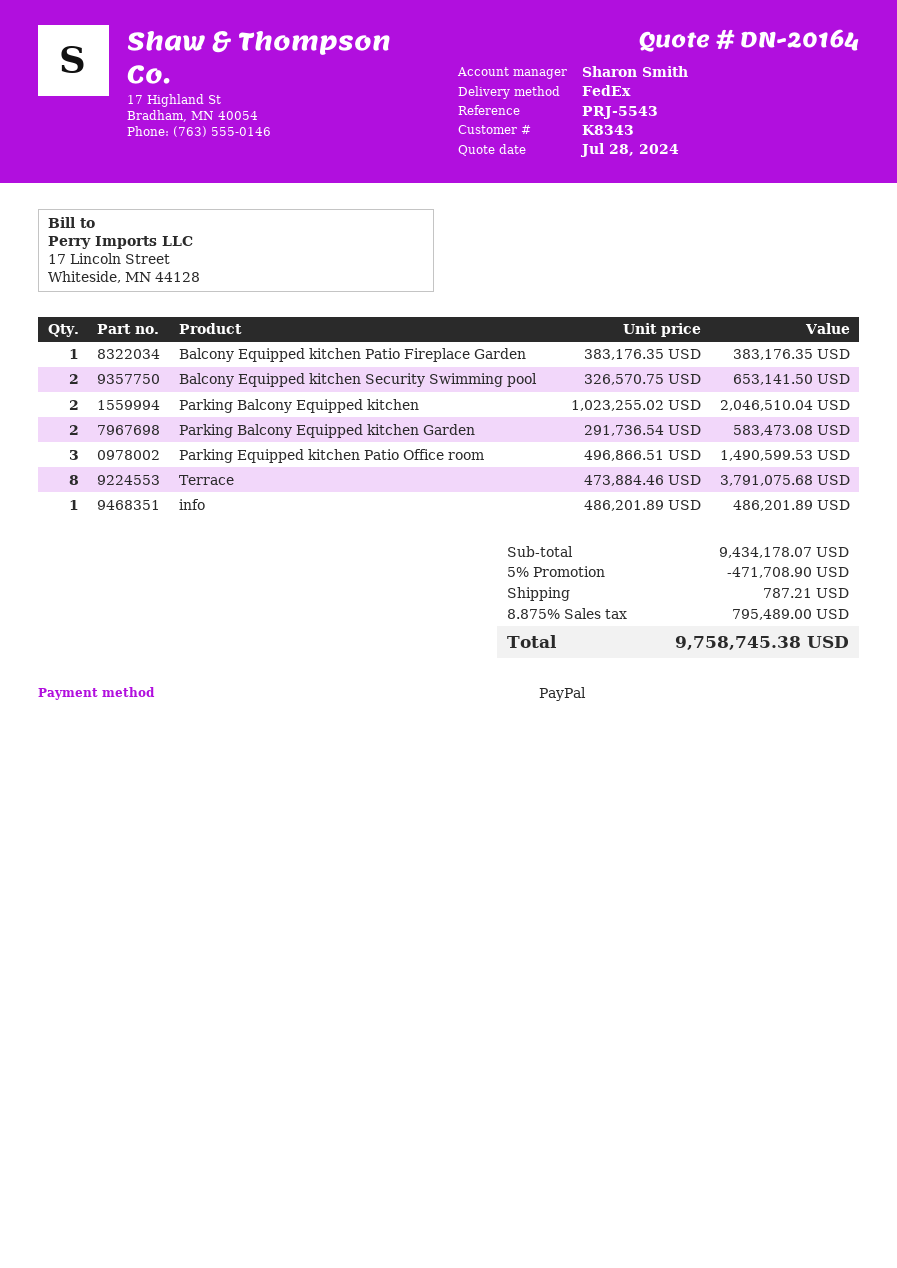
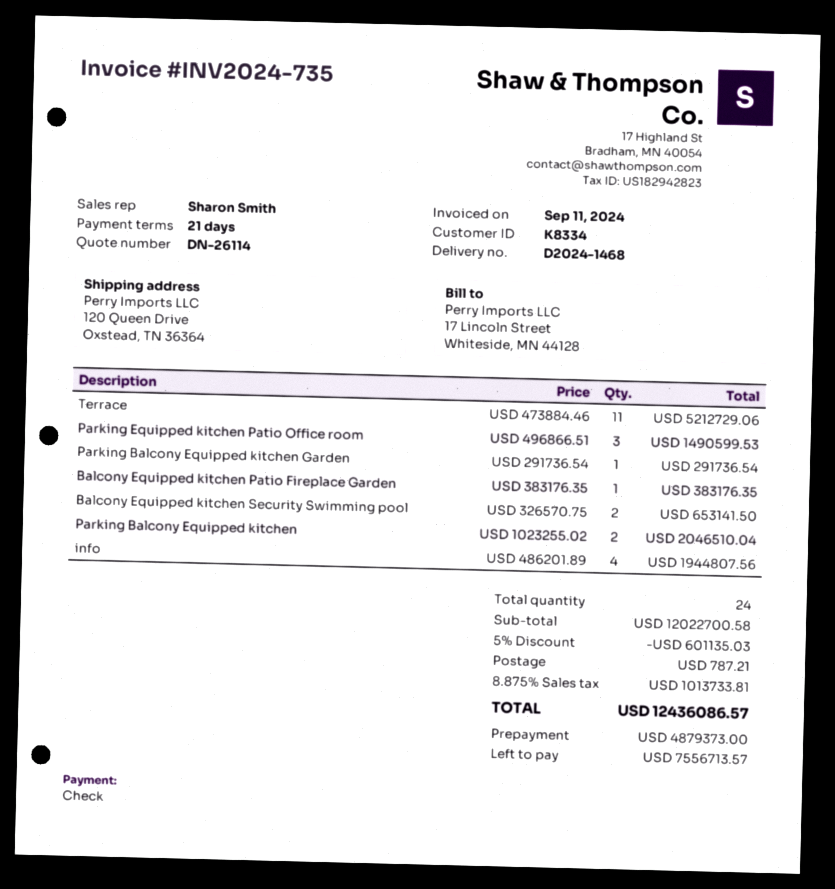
quote number: DN-20164 -> DN-26114
customer number: K8343 -> K8334
payment method: PayPal -> cheque
Parking Balcony Equipped kitchen Garden: 2 x 291736.54 = 583473.08 -> 1 x 291736.54 = 291736.54
Terrace: 8 x 473884.46 = 3791075.68 -> 11 x 473884.46 = 5212729.06
info: 1 x 486201.89 = 486201.89 -> 4 x 486201.89 = 1944807.56
subtotal: 9434178.07 -> 12022700.58
discount: 5% = 471708.90 -> 5% = 601135.03
tax: 8.875% = 795489.00 -> 8.875% = 1013733.81
total: 9758745.38 -> 12436086.57

